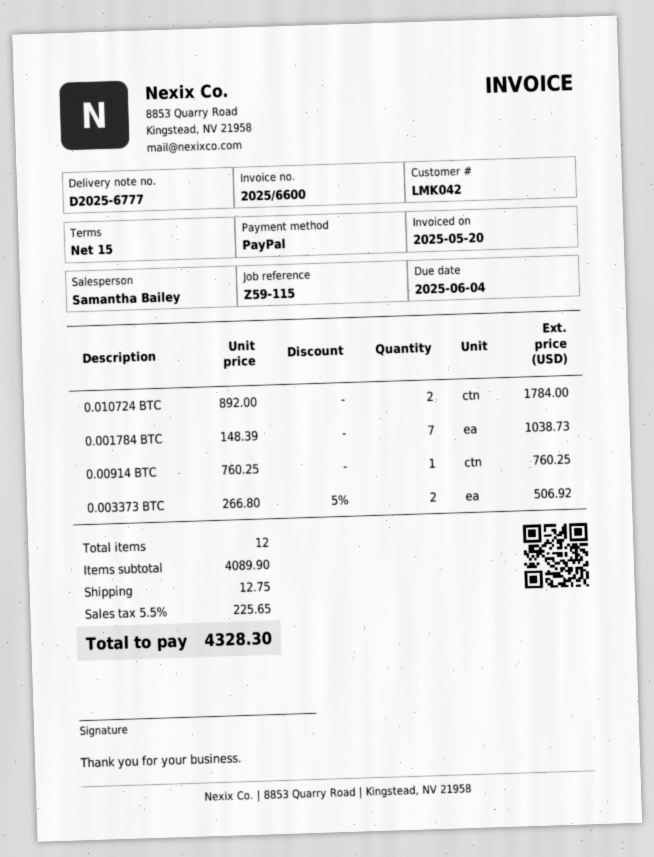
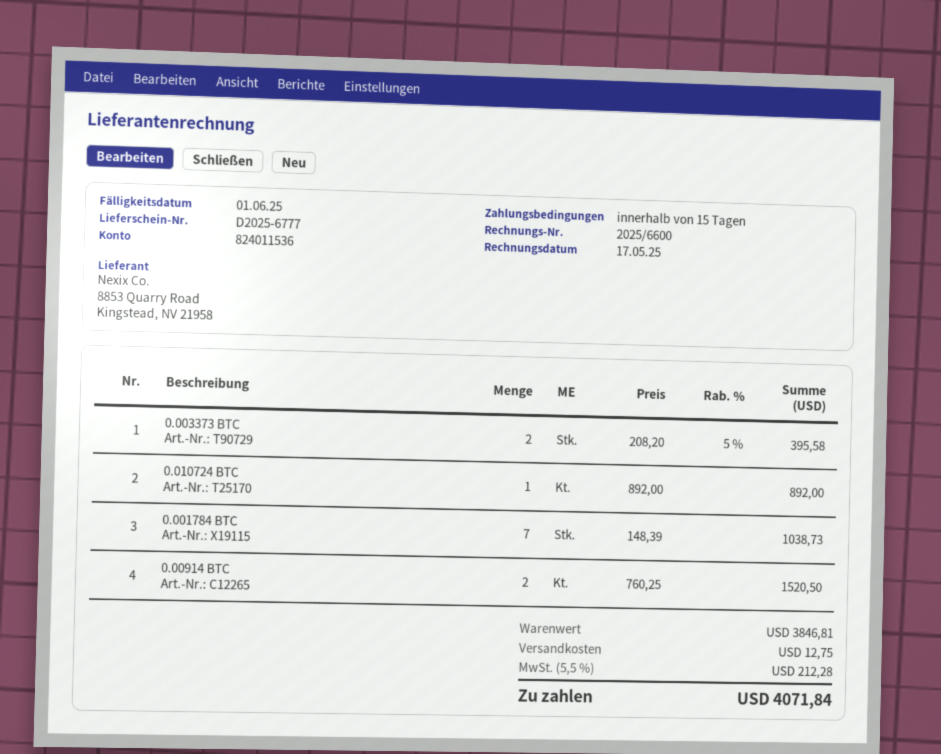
invoice date: 2025-05-20 -> 2025-05-17
due date: 2025-06-04 -> 2025-06-01
0.010724 BTC: 2 x 892.00 = 1784.00 -> 1 x 892.00 = 892.00
0.00914 BTC: 1 x 760.25 = 760.25 -> 2 x 760.25 = 1520.50
0.003373 BTC: 2 x 266.80 - 5% = 506.92 -> 2 x 208.20 - 5% = 395.58
subtotal: 4089.90 -> 3846.81
tax: 5.5% = 225.65 -> 5.5% = 212.28
total: 4328.30 -> 4071.84

